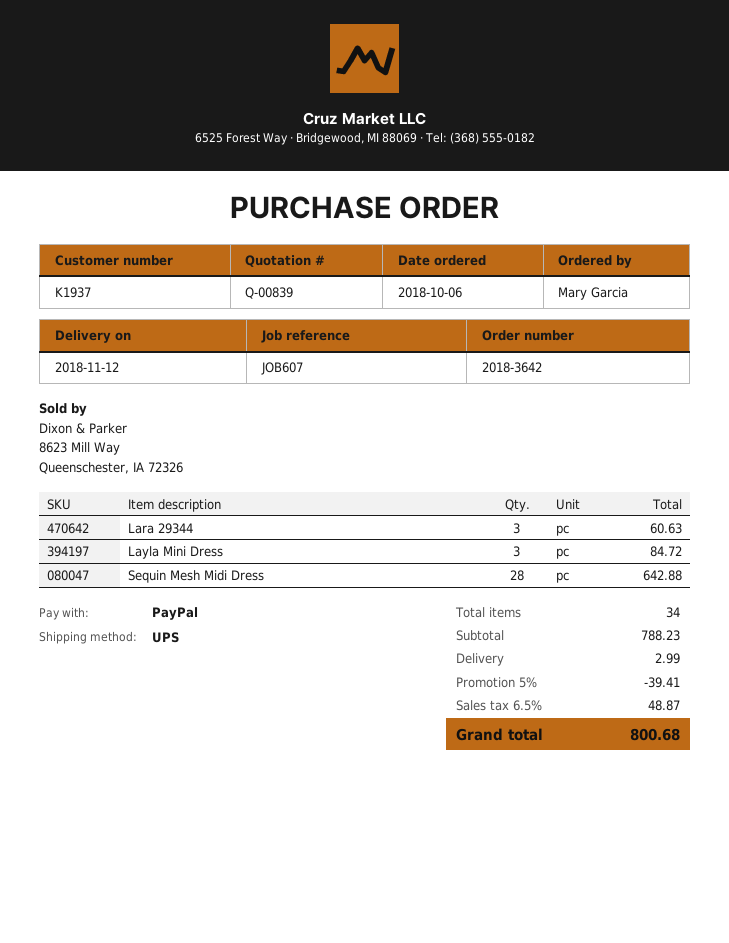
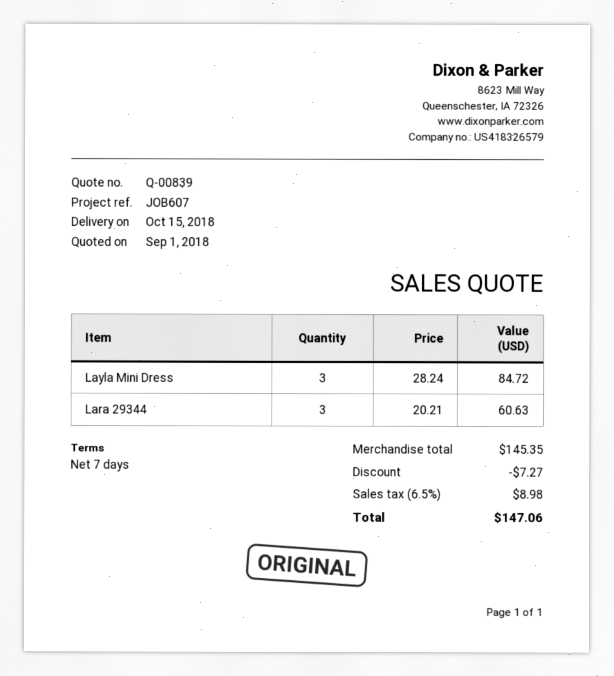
delivery date: 2018-11-12 -> 2018-10-15
Sequin Mesh Midi Dress: 28 for 642.88 -> none
subtotal: 788.23 -> 145.35
discount: 39.41 -> 7.27
shipping: 2.99 -> none
tax: 6.5% = 48.87 -> 6.5% = 8.98
total: 800.68 -> 147.06

